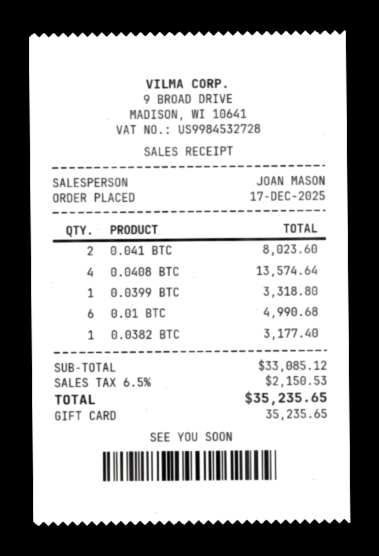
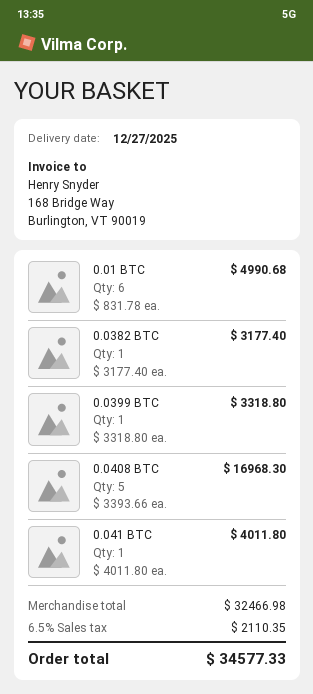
0.041 BTC: 2 for 8023.60 -> 1 for 4011.80
0.0408 BTC: 4 for 13574.64 -> 5 for 16968.30
subtotal: 33085.12 -> 32466.98
tax: 6.5% = 2150.53 -> 6.5% = 2110.35
total: 35235.65 -> 34577.33

